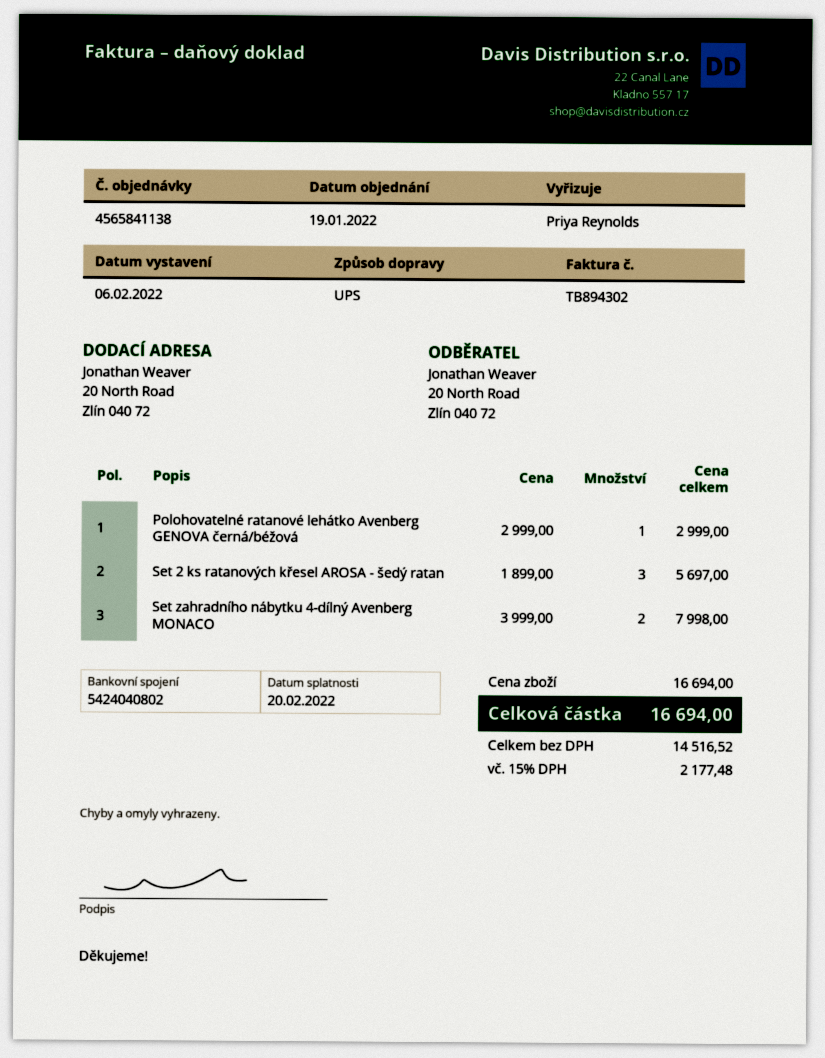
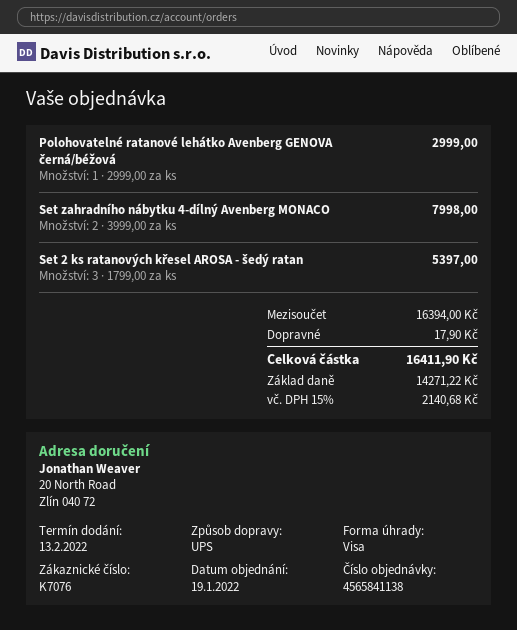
Set 2 ks ratanových křesel AROSA - šedý ratan: 3 x 1899.00 = 5697.00 -> 3 x 1799.00 = 5397.00
subtotal: 16694.00 -> 16394.00
shipping: none -> 17.90
net: 14516.52 -> 14271.22
tax: 15% = 2177.48 -> 15% = 2140.68
total: 16694.00 -> 16411.90

